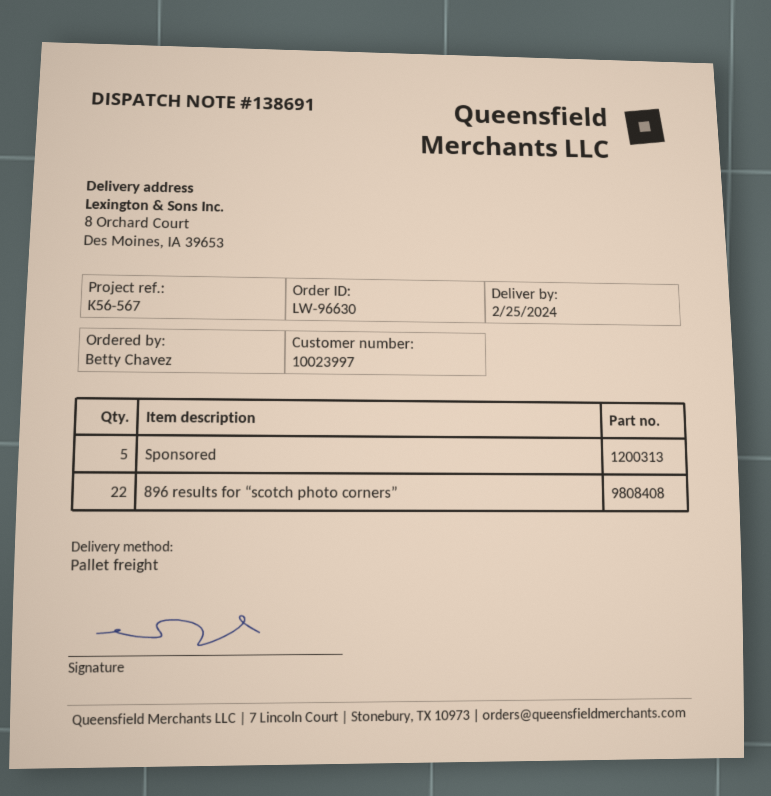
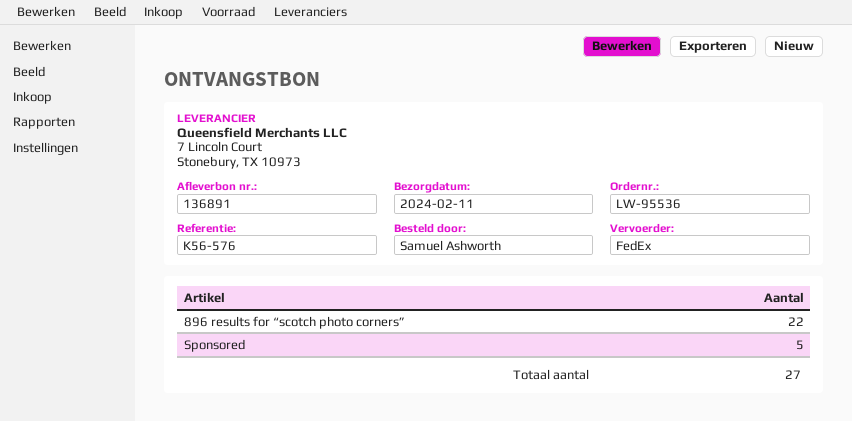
order number: LW-96630 -> LW-95536
delivery note number: 138691 -> 136891
delivery date: 2024-02-25 -> 2024-02-11
reference: K56-567 -> K56-576
ordered by: Betty Chavez -> Samuel Ashworth
shipping method: pallet freight -> FedEx

